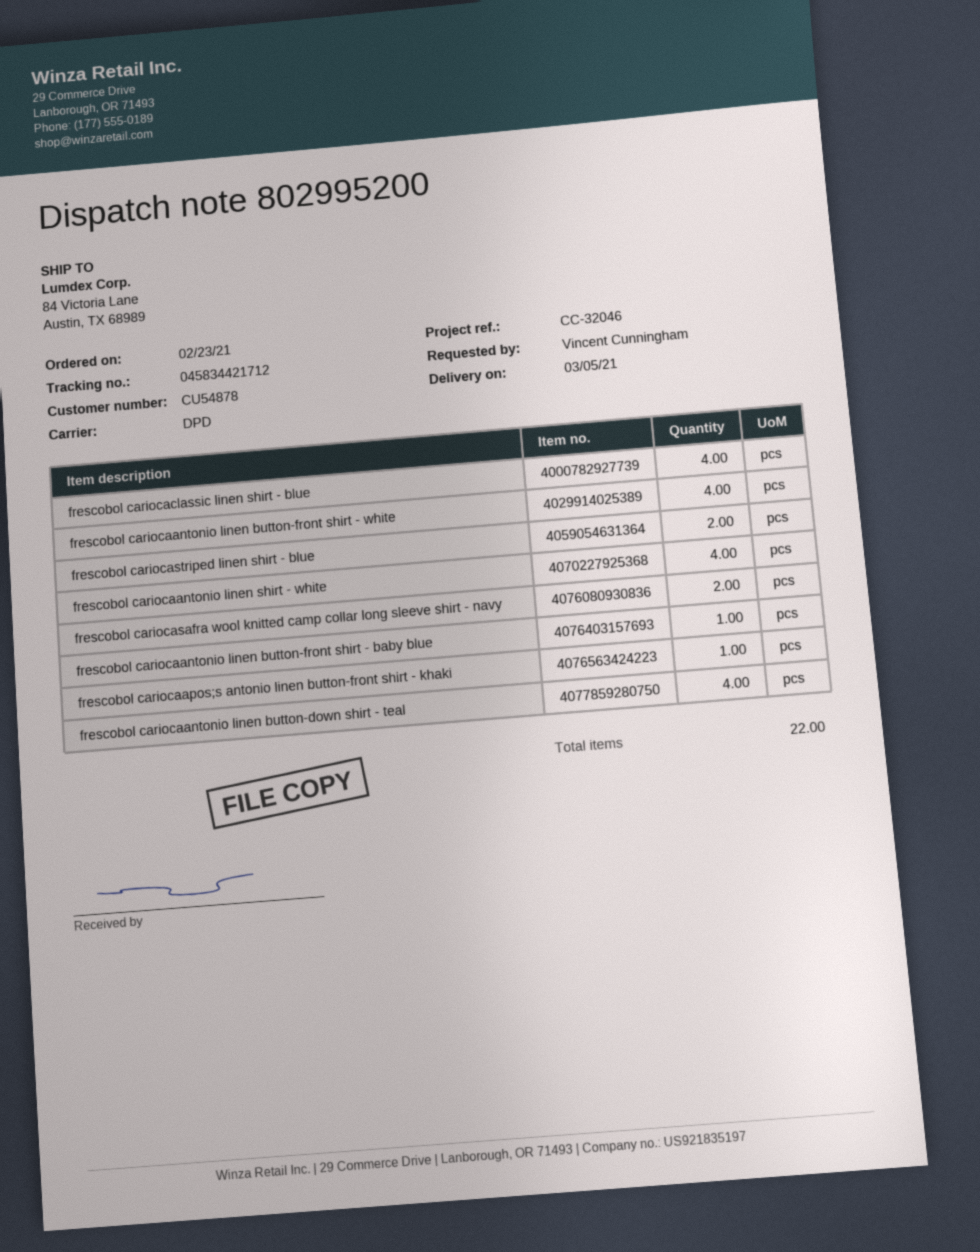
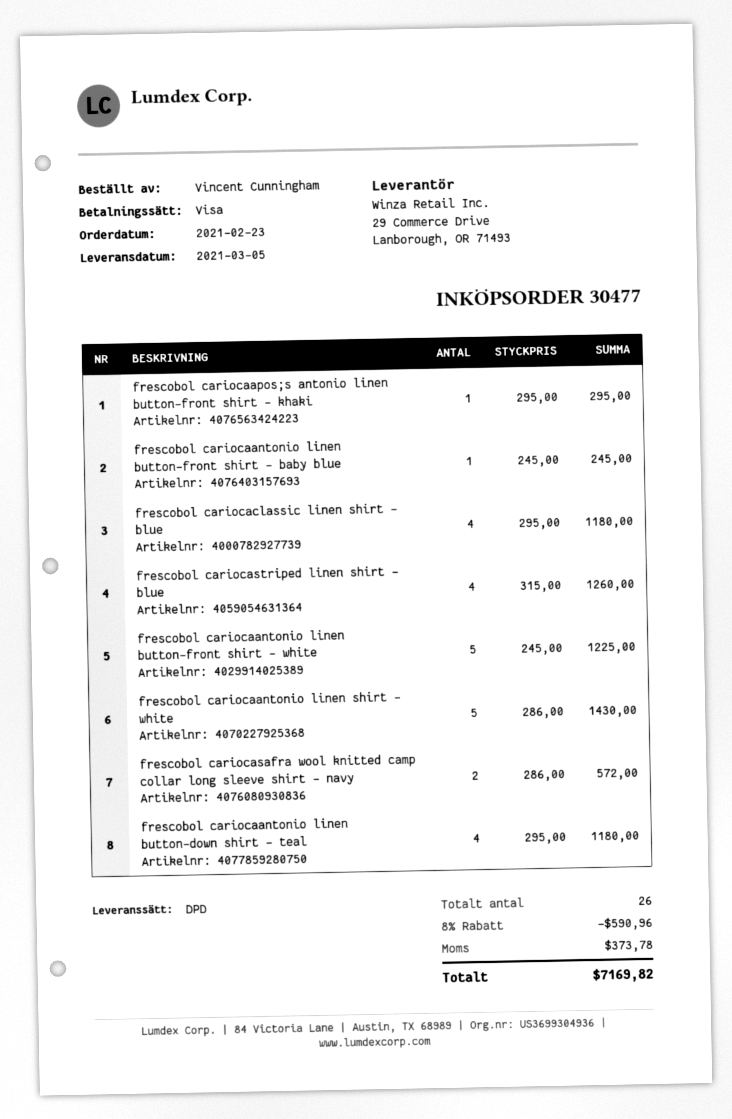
frescobol cariocaantonio linen button-front shirt - white: 4 -> 5
frescobol cariocastriped linen shirt - blue: 2 -> 4
frescobol cariocaantonio linen shirt - white: 4 -> 5
total quantity: 22 -> 26

